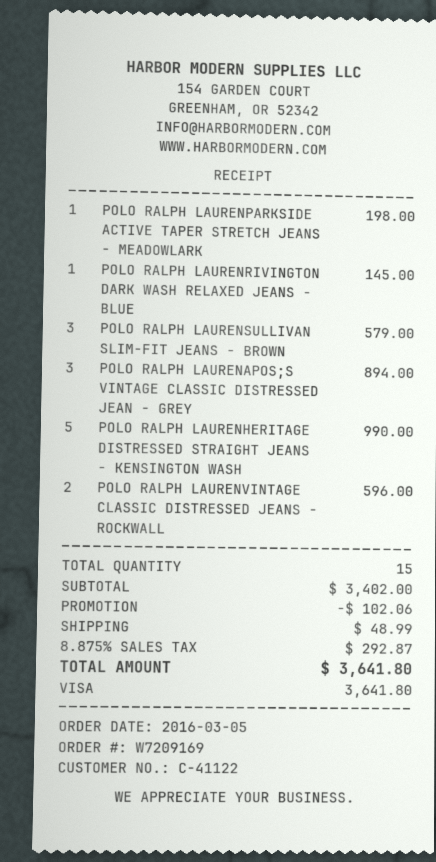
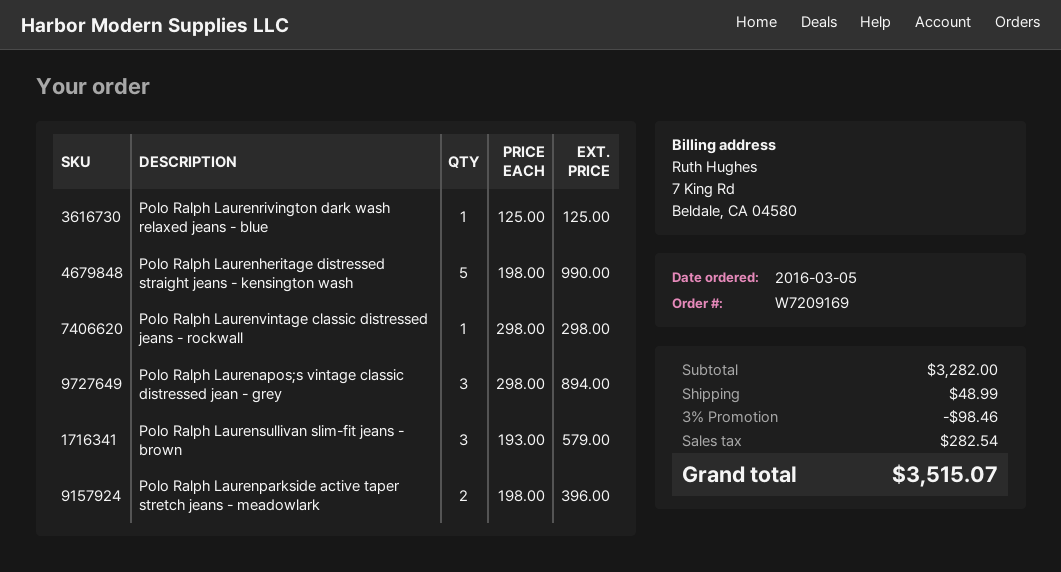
POLO RALPH LAURENPARKSIDE ACTIVE TAPER STRETCH JEANS - MEADOWLARK: 1 for 198.00 -> 2 for 396.00
POLO RALPH LAURENRIVINGTON DARK WASH RELAXED JEANS - BLUE: 1 for 145.00 -> 1 for 125.00
POLO RALPH LAURENVINTAGE CLASSIC DISTRESSED JEANS - ROCKWALL: 2 for 596.00 -> 1 for 298.00
subtotal: 3402.00 -> 3282.00
discount: 102.06 -> 98.46
tax: 292.87 -> 282.54
total: 3641.80 -> 3515.07

